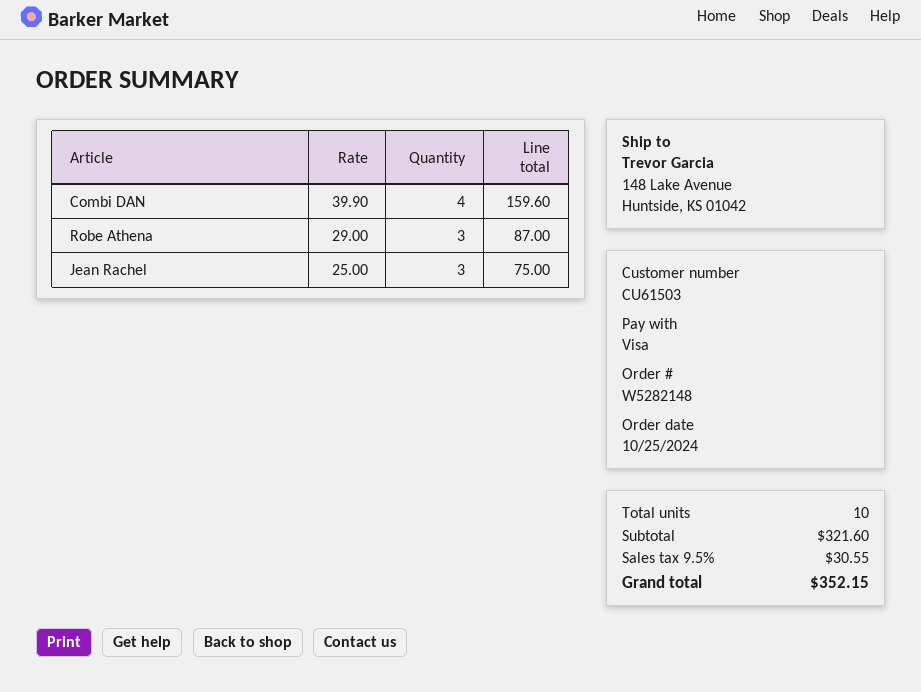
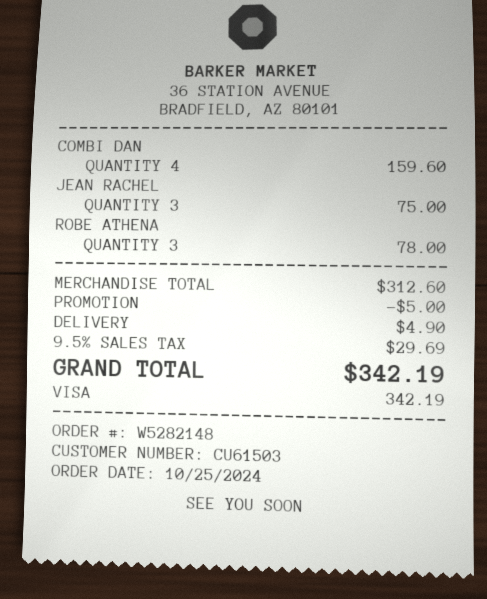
Robe Athena: 3 for 87.00 -> 3 for 78.00
subtotal: 321.60 -> 312.60
discount: none -> 5.00
shipping: none -> 4.90
tax: 9.5% = 30.55 -> 9.5% = 29.69
total: 352.15 -> 342.19

